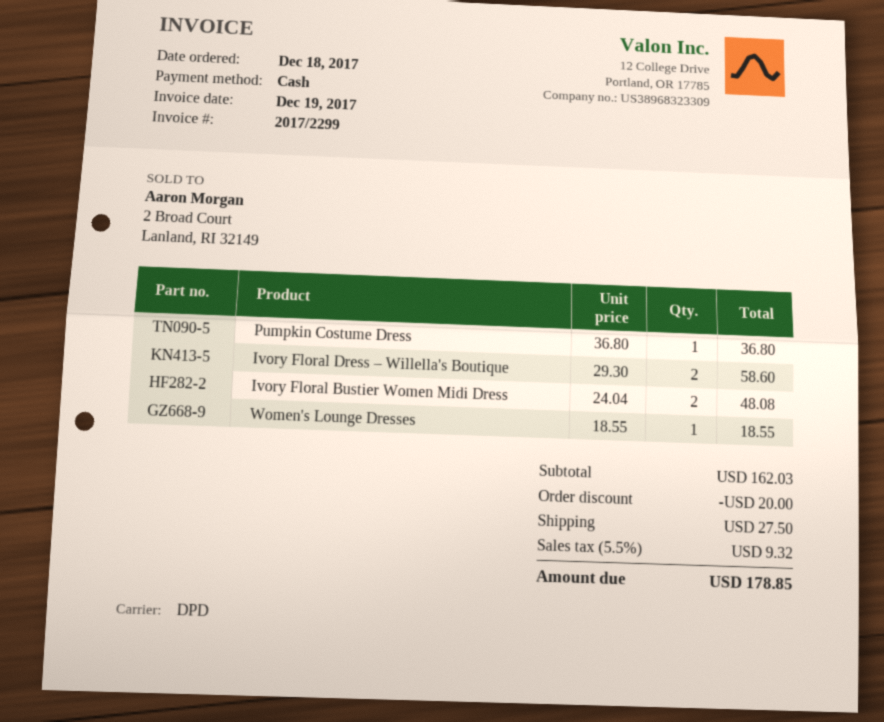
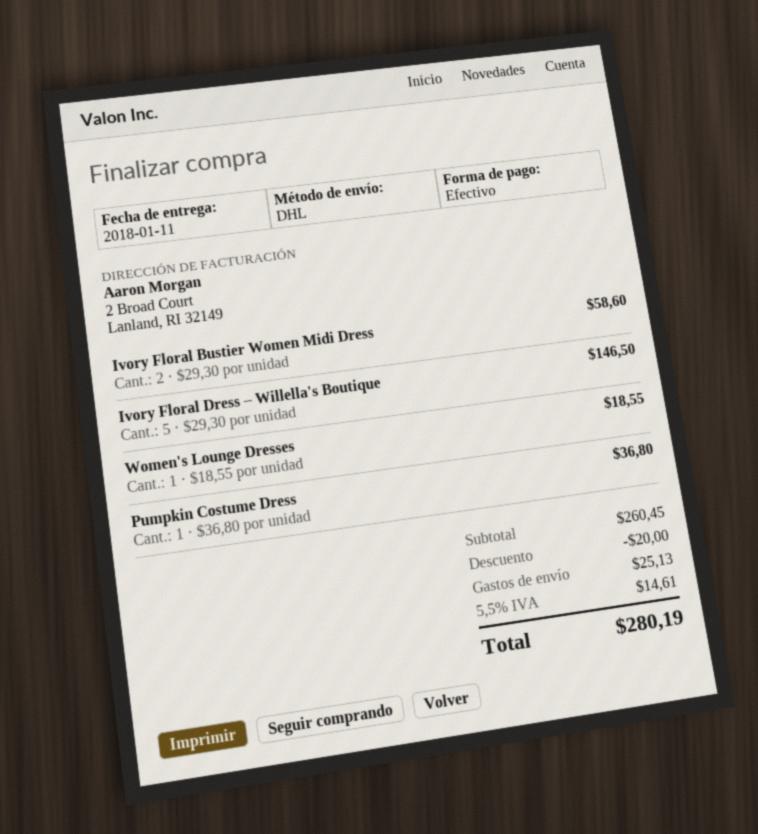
shipping method: DPD -> DHL
Ivory Floral Dress – Willella's Boutique: 2 x 29.30 = 58.60 -> 5 x 29.30 = 146.50
Ivory Floral Bustier Women Midi Dress: 2 x 24.04 = 48.08 -> 2 x 29.30 = 58.60
subtotal: 162.03 -> 260.45
shipping: 27.50 -> 25.13
tax: 5.5% = 9.32 -> 5.5% = 14.61
total: 178.85 -> 280.19

